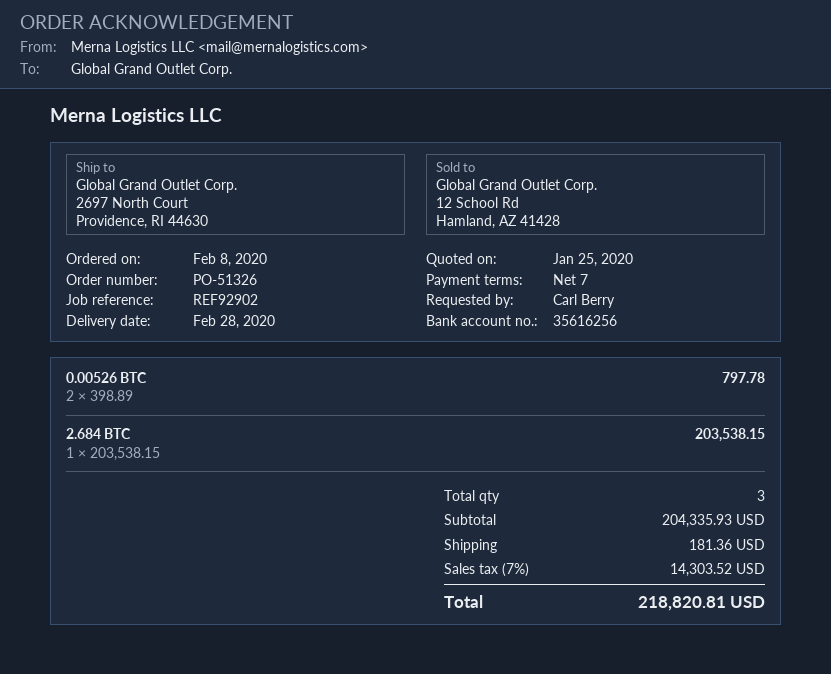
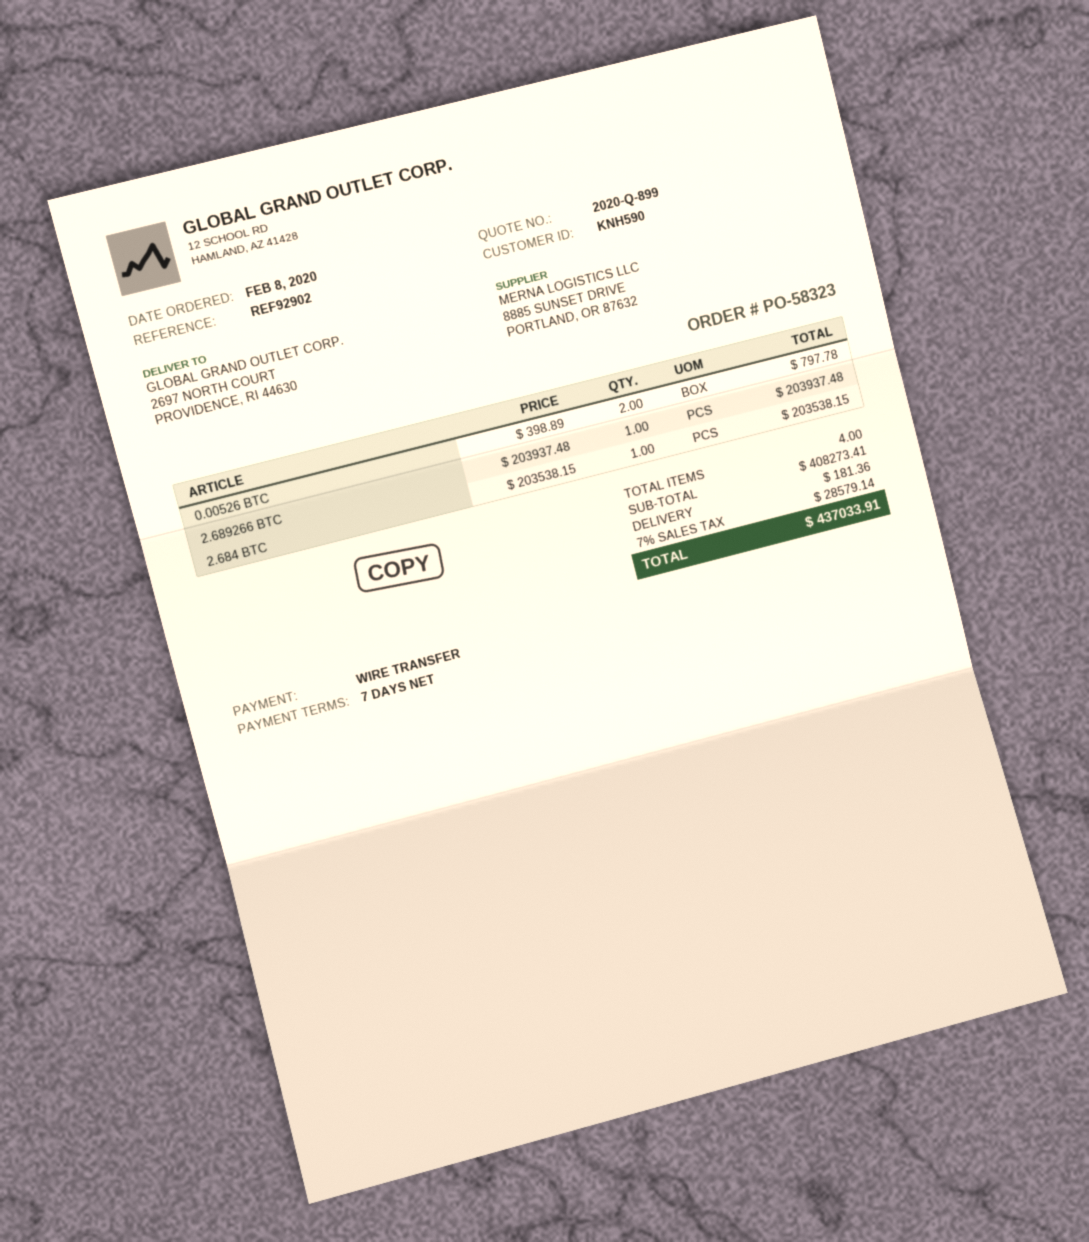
order number: PO-51326 -> PO-58323
2.689266 BTC: none -> 1 x 203937.48 = 203937.48
total quantity: 3 -> 4
subtotal: 204335.93 -> 408273.41
tax: 7% = 14303.52 -> 7% = 28579.14
total: 218820.81 -> 437033.91

